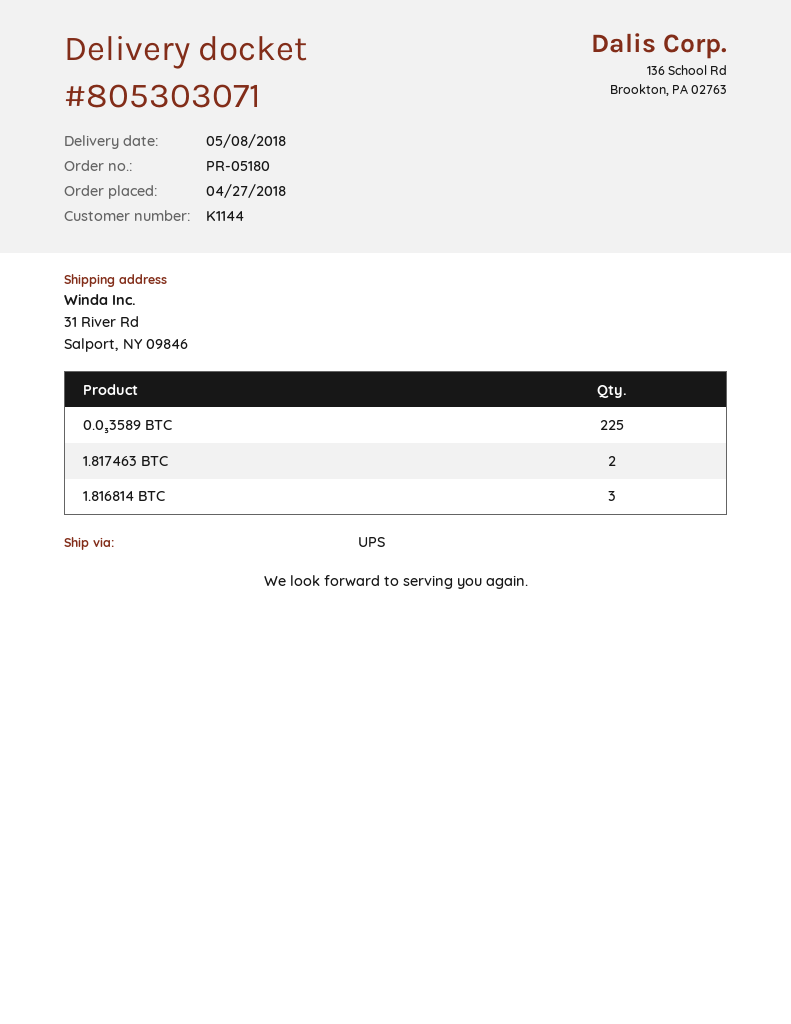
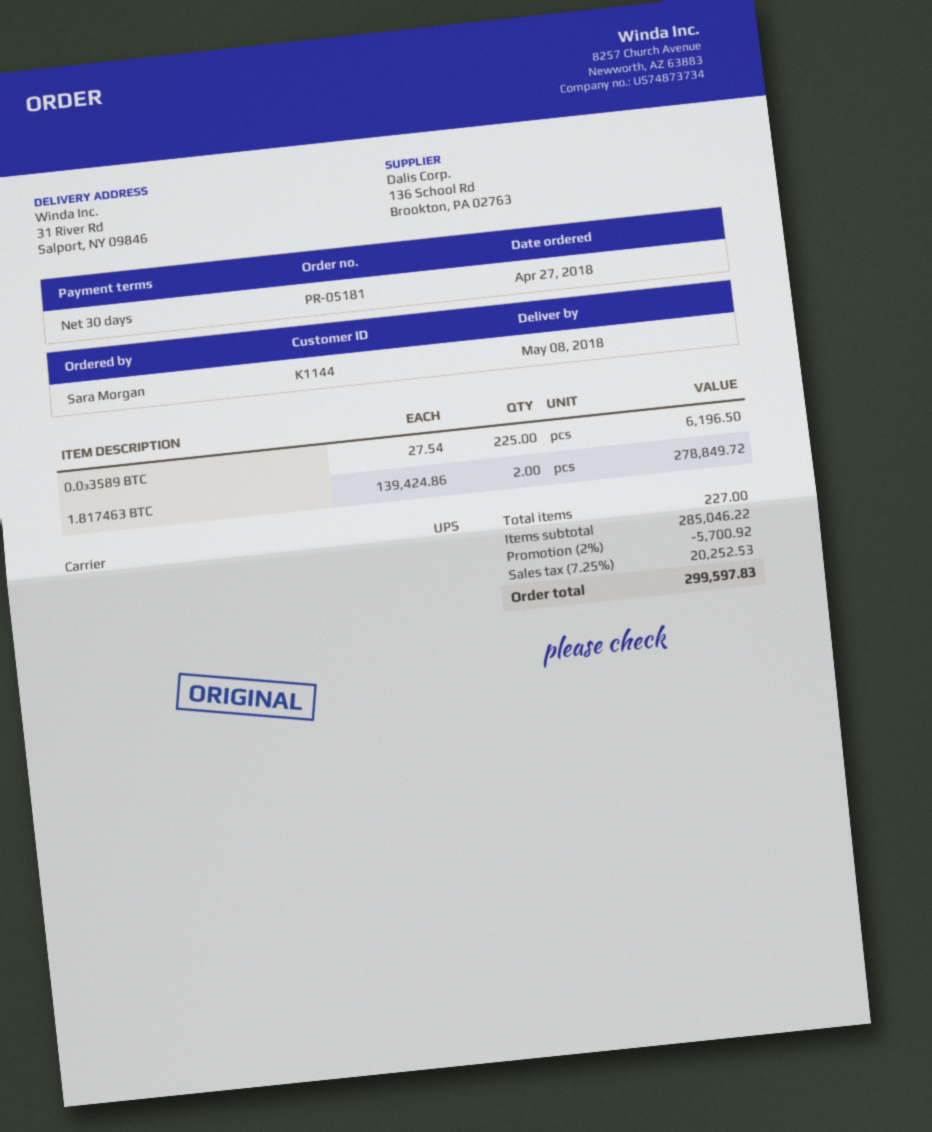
order number: PR-05180 -> PR-05181
1.816814 BTC: 3 -> none

